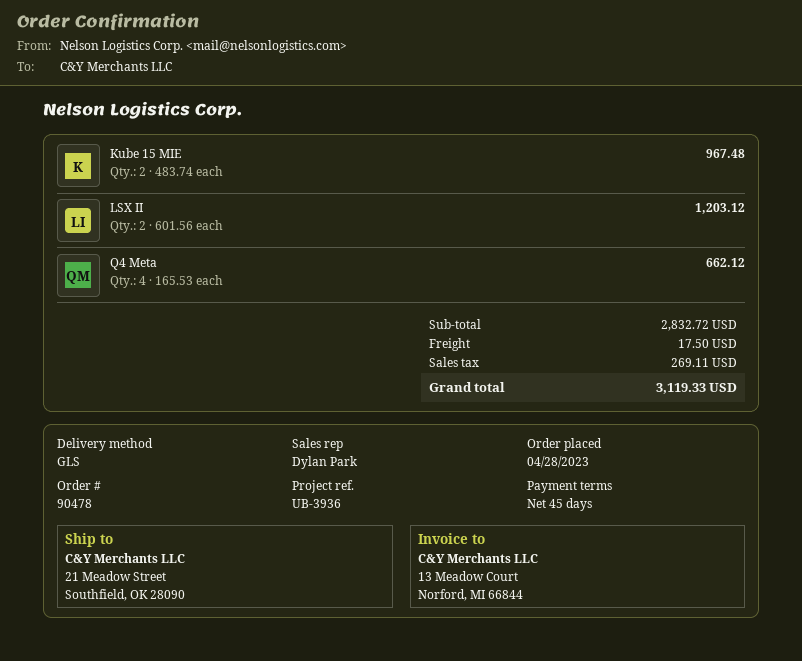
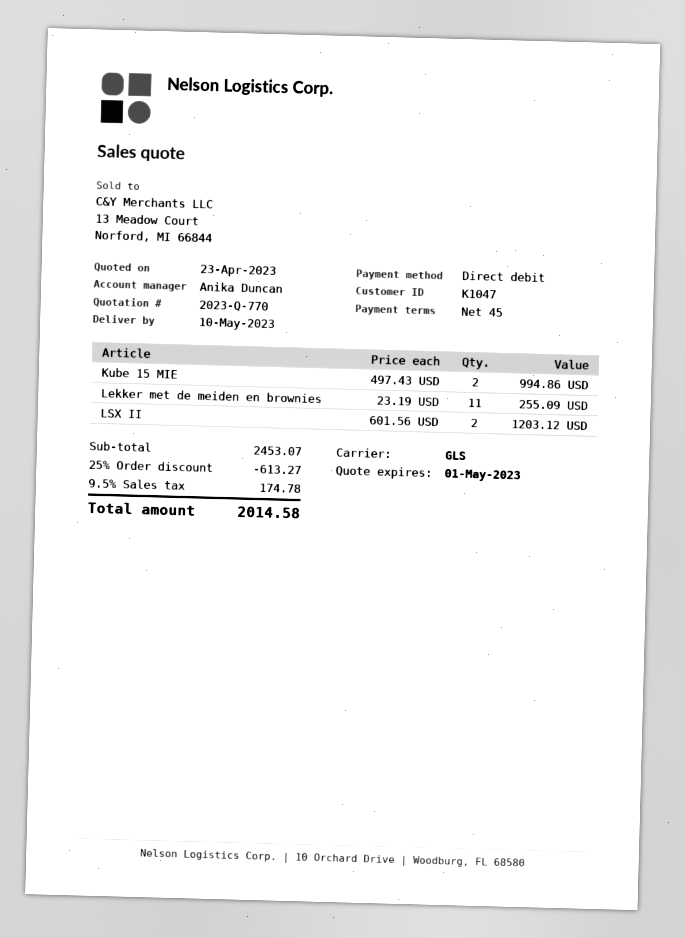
sales rep: Dylan Park -> Anika Duncan
Kube 15 MIE: 2 x 483.74 = 967.48 -> 2 x 497.43 = 994.86
Q4 Meta: 4 x 165.53 = 662.12 -> none
Lekker met de meiden en brownies: none -> 11 x 23.19 = 255.09
subtotal: 2832.72 -> 2453.07
discount: none -> 25% = 613.27
shipping: 17.50 -> none
tax: 269.11 -> 174.78
total: 3119.33 -> 2014.58

